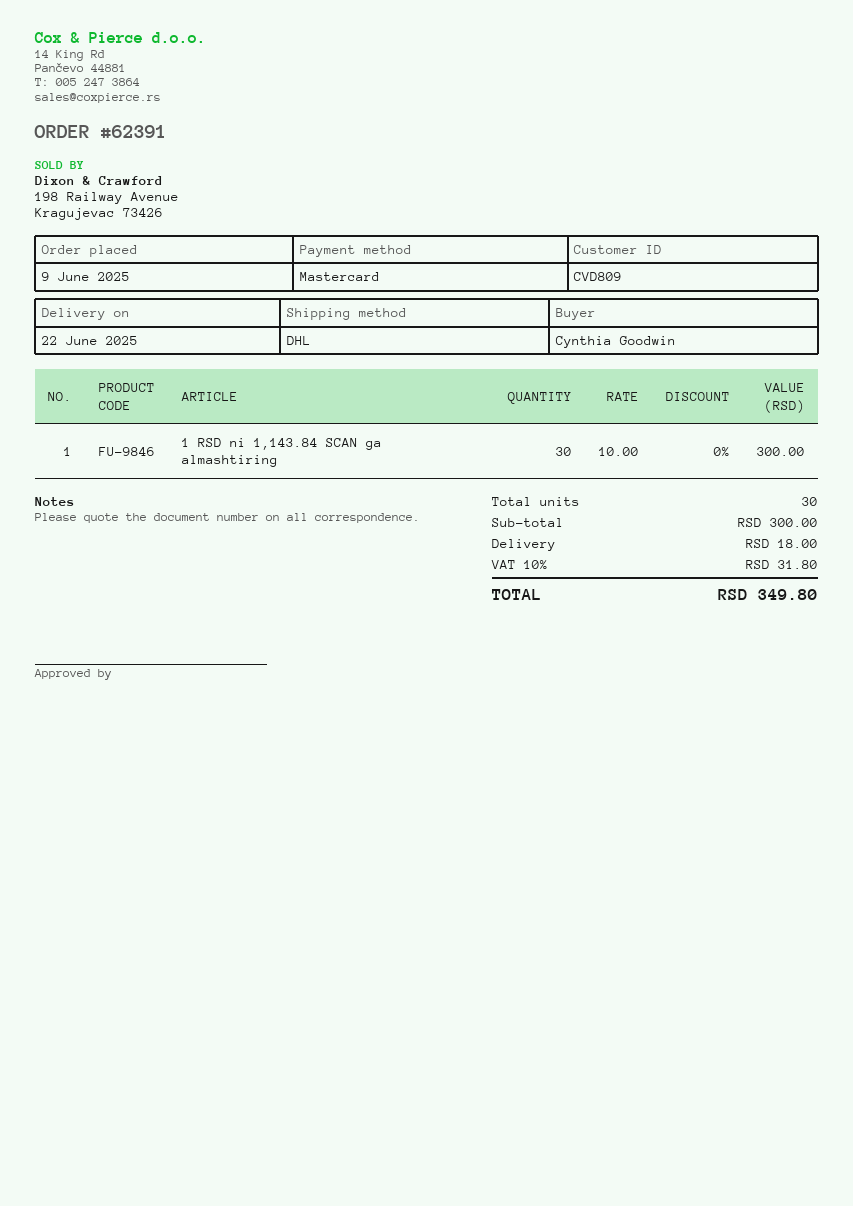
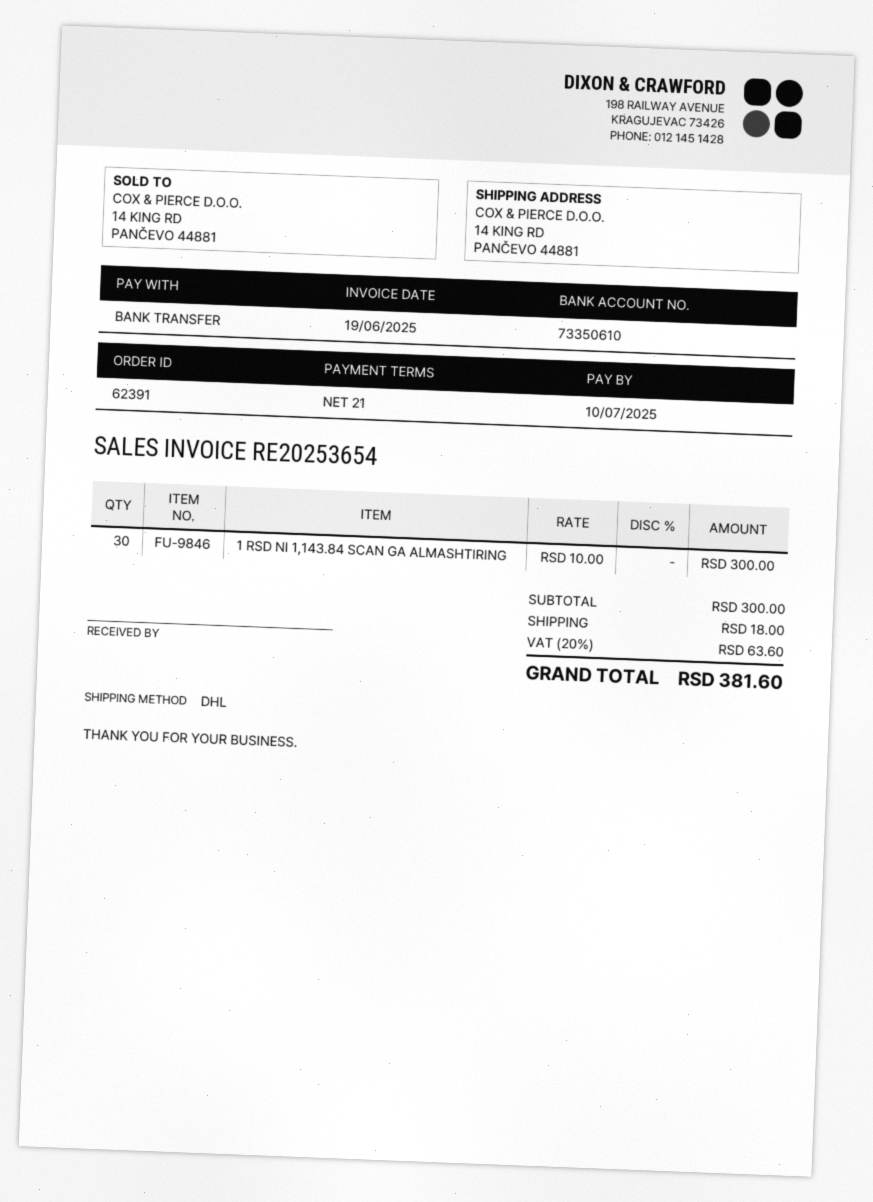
payment method: Mastercard -> bank transfer
tax: 10% = 31.80 -> 20% = 63.60
total: 349.80 -> 381.60

